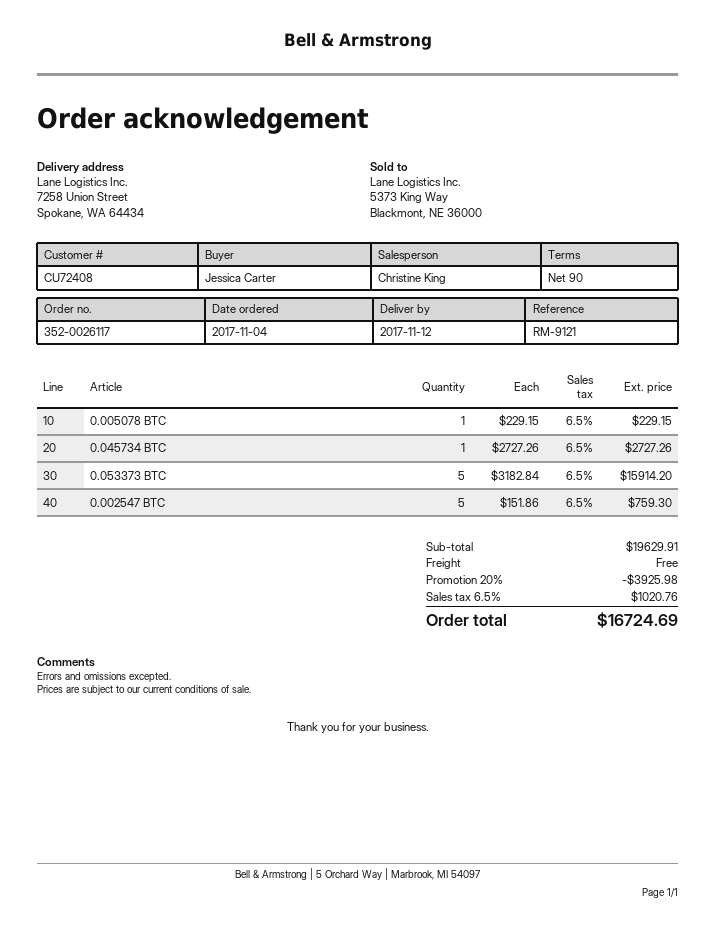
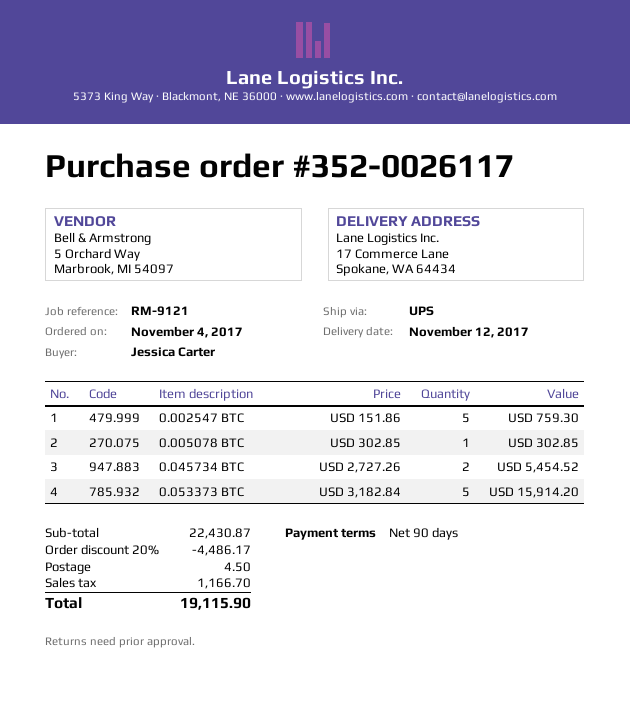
ship to: 7258 Union Street, Spokane, WA 64434 -> 17 Commerce Lane, Spokane, WA 64434
0.005078 BTC: 1 x 229.15 = 229.15 -> 1 x 302.85 = 302.85
0.045734 BTC: 1 x 2727.26 = 2727.26 -> 2 x 2727.26 = 5454.52
subtotal: 19629.91 -> 22430.87
discount: 20% = 3925.98 -> 20% = 4486.17
shipping: 0.00 -> 4.50
tax: 1020.76 -> 1166.70
total: 16724.69 -> 19115.90

